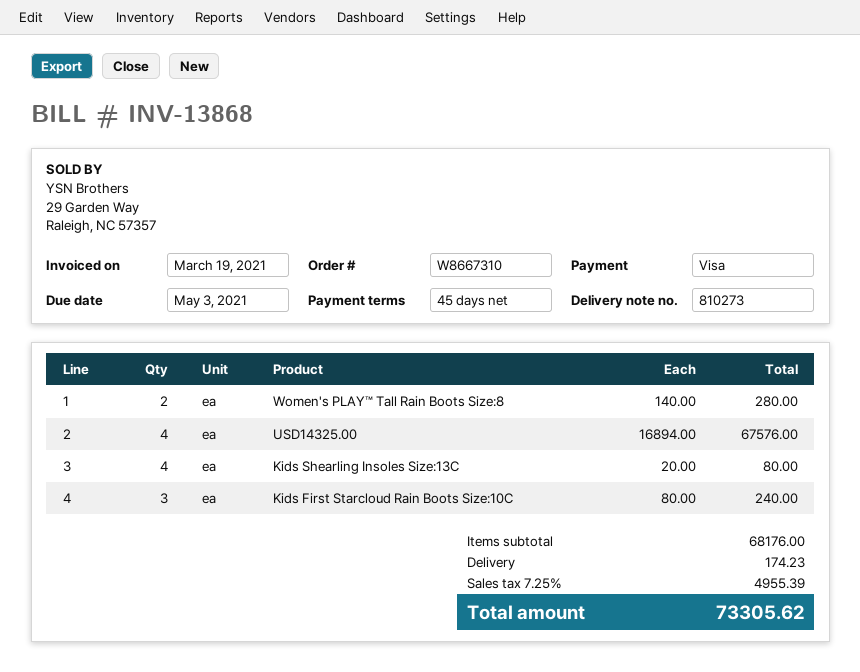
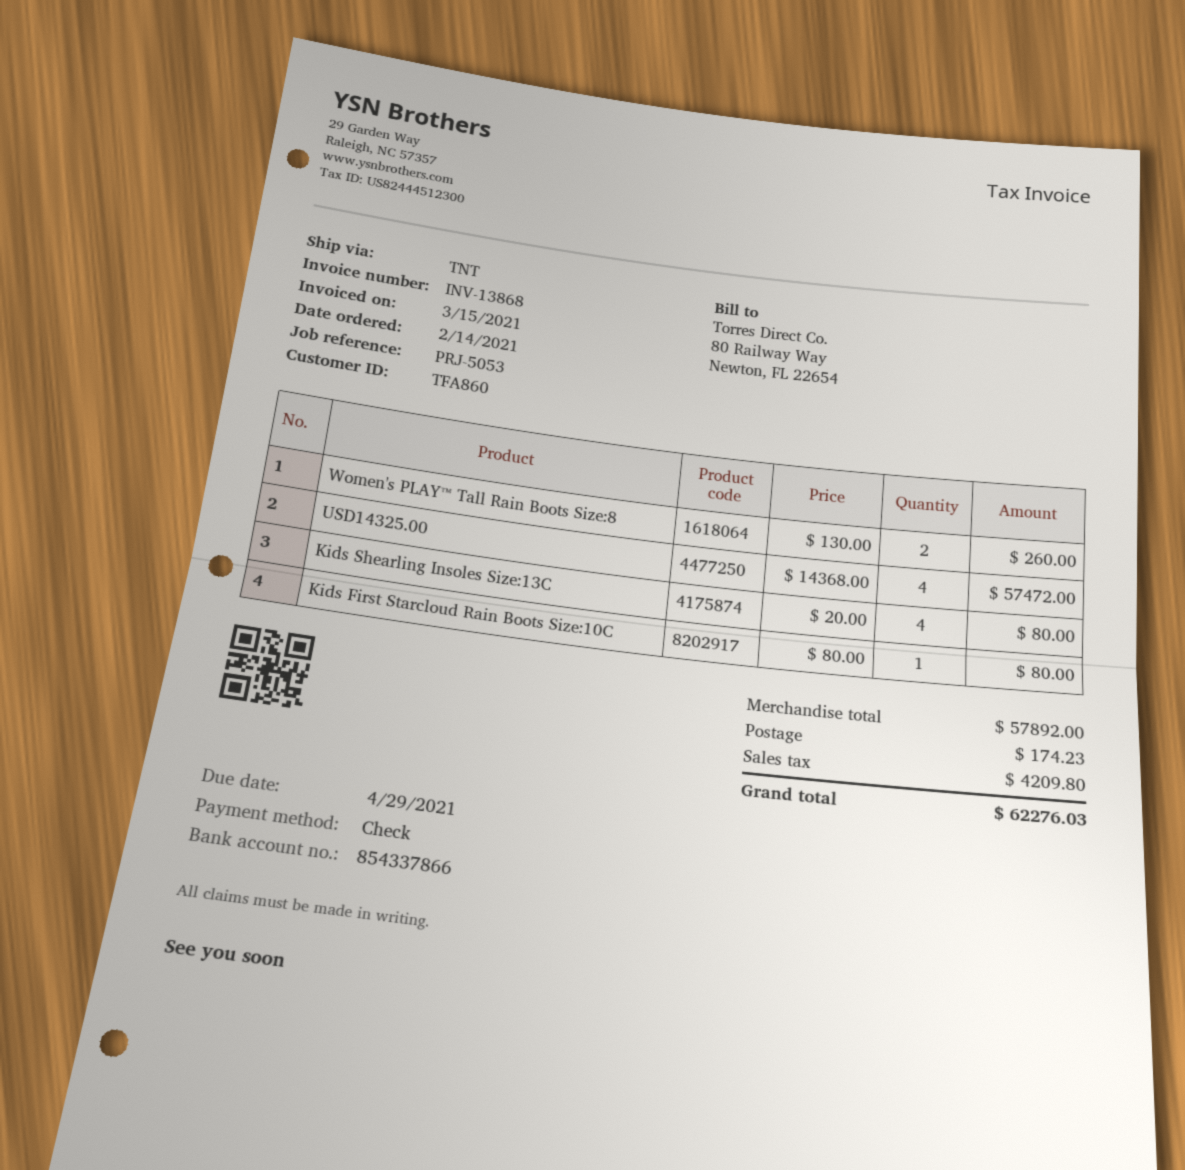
invoice date: 2021-03-19 -> 2021-03-15
due date: 2021-05-03 -> 2021-04-29
payment method: Visa -> cheque
Women's PLAY™ Tall Rain Boots Size:8: 2 x 140.00 = 280.00 -> 2 x 130.00 = 260.00
USD14325.00: 4 x 16894.00 = 67576.00 -> 4 x 14368.00 = 57472.00
Kids First Starcloud Rain Boots Size:10C: 3 x 80.00 = 240.00 -> 1 x 80.00 = 80.00
subtotal: 68176.00 -> 57892.00
tax: 4955.39 -> 4209.80
total: 73305.62 -> 62276.03

